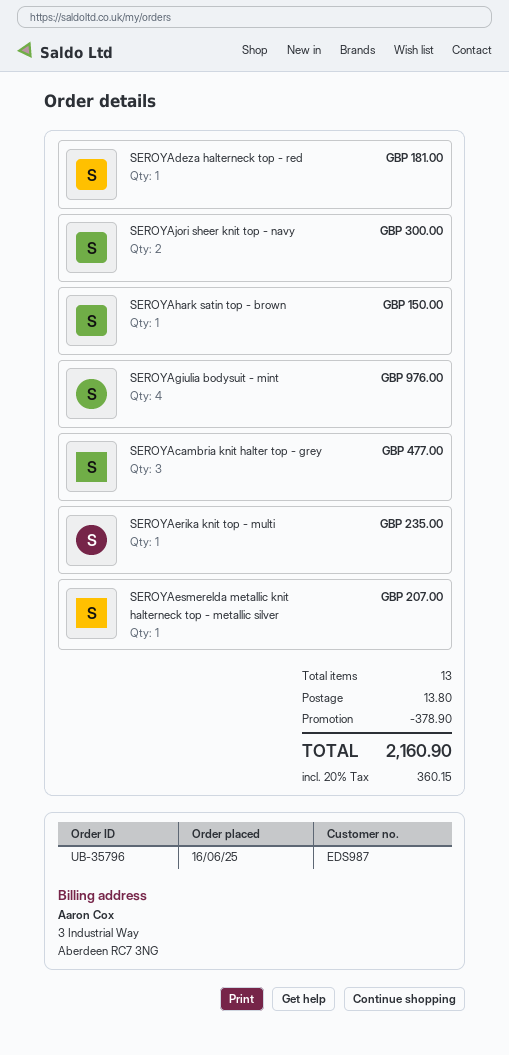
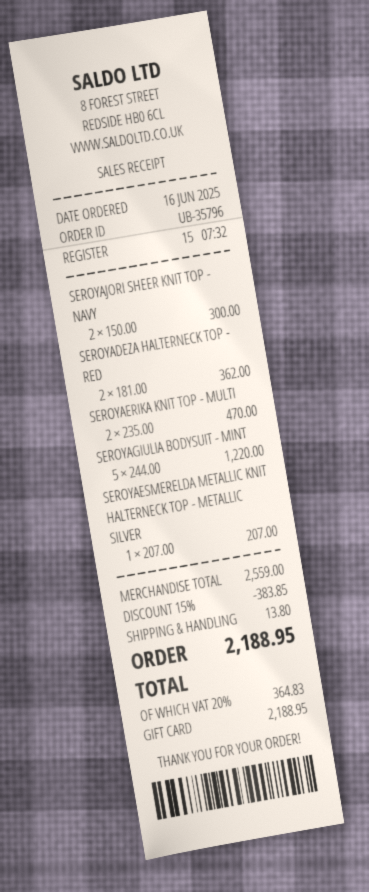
SEROYAdeza halterneck top - red: 1 for 181.00 -> 2 for 362.00
SEROYAhark satin top - brown: 1 for 150.00 -> none
SEROYAgiulia bodysuit - mint: 4 for 976.00 -> 5 for 1220.00
SEROYAcambria knit halter top - grey: 3 for 477.00 -> none
SEROYAerika knit top - multi: 1 for 235.00 -> 2 for 470.00
discount: 378.90 -> 383.85
tax: 20% = 360.15 -> 20% = 364.83
total: 2160.90 -> 2188.95

